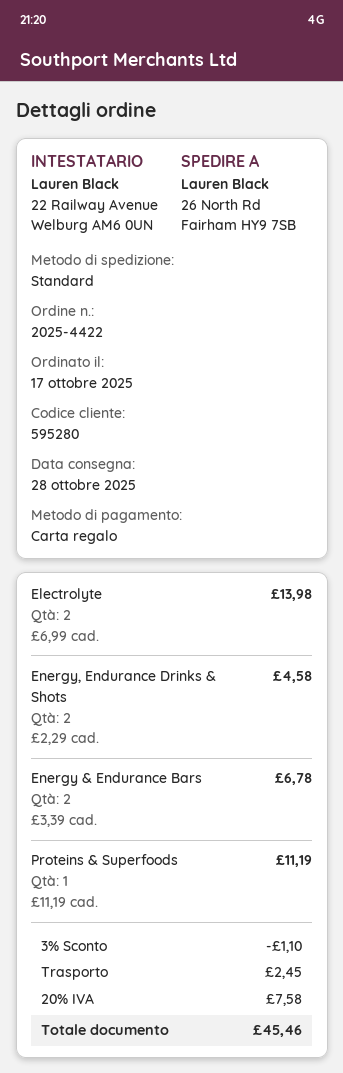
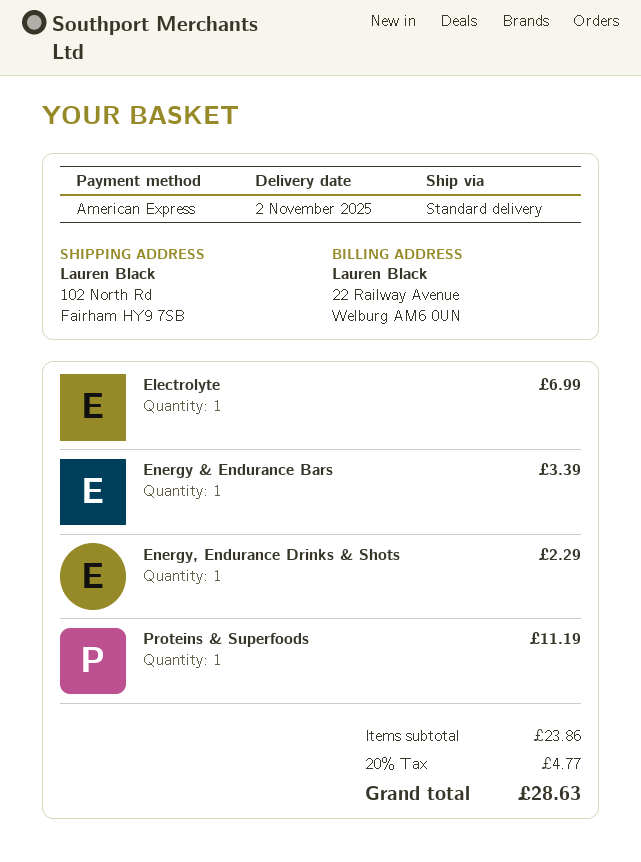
delivery date: 2025-10-28 -> 2025-11-02
payment method: gift card -> American Express
ship to: 26 North Rd, Fairham HY9 7SB -> 102 North Rd, Fairham HY9 7SB
Electrolyte: 2 for 13.98 -> 1 for 6.99
Energy, Endurance Drinks & Shots: 2 for 4.58 -> 1 for 2.29
Energy & Endurance Bars: 2 for 6.78 -> 1 for 3.39
discount: 3% = 1.10 -> none
shipping: 2.45 -> none
tax: 20% = 7.58 -> 20% = 4.77
total: 45.46 -> 28.63

